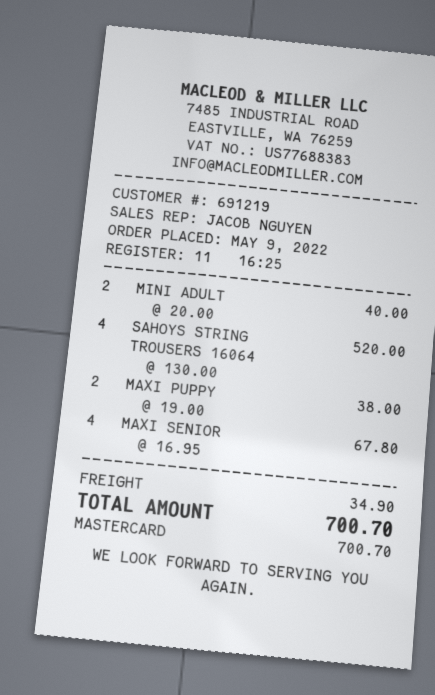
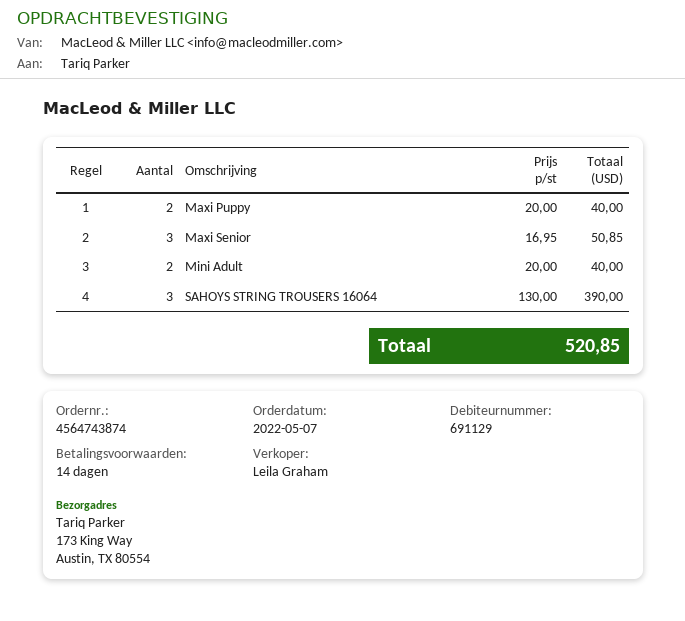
order date: 2022-05-09 -> 2022-05-07
customer number: 691219 -> 691129
sales rep: JACOB NGUYEN -> Leila Graham
SAHOYS STRING TROUSERS 16064: 4 x 130.00 = 520.00 -> 3 x 130.00 = 390.00
MAXI PUPPY: 2 x 19.00 = 38.00 -> 2 x 20.00 = 40.00
MAXI SENIOR: 4 x 16.95 = 67.80 -> 3 x 16.95 = 50.85
shipping: 34.90 -> none
total: 700.70 -> 520.85

